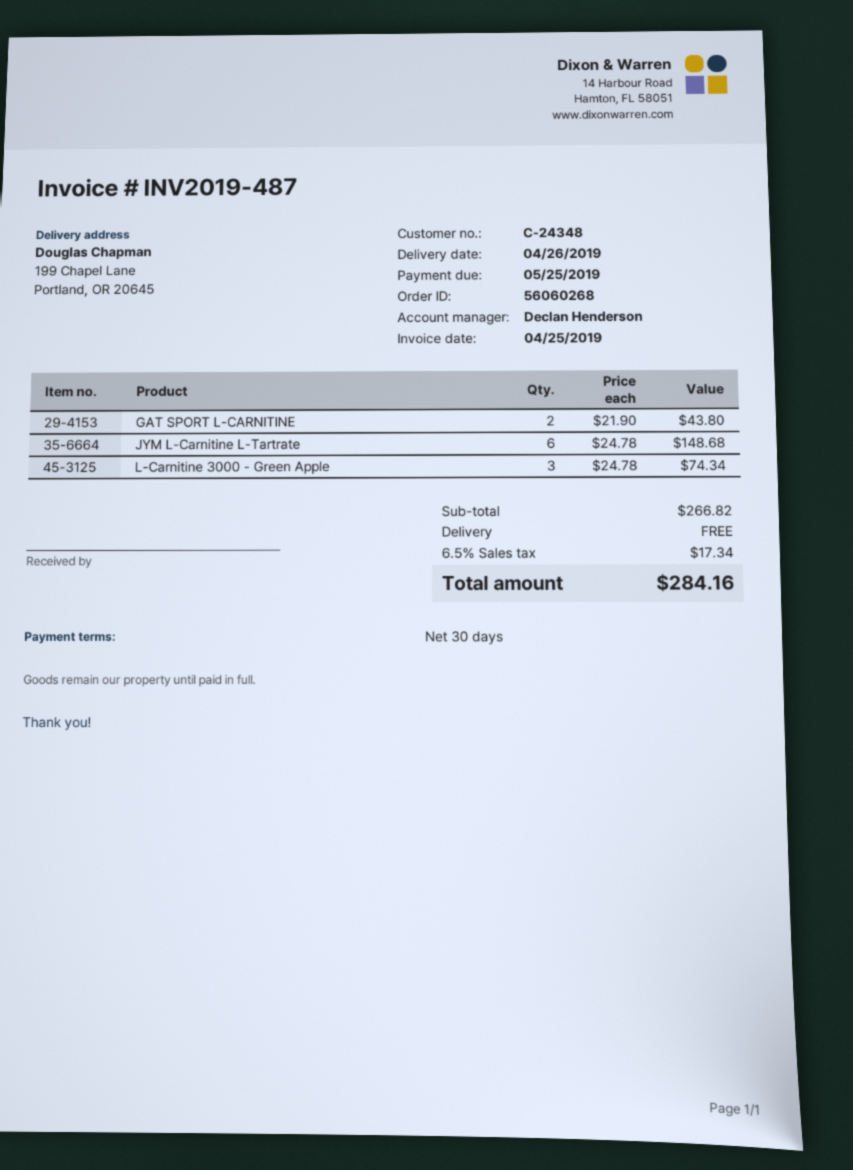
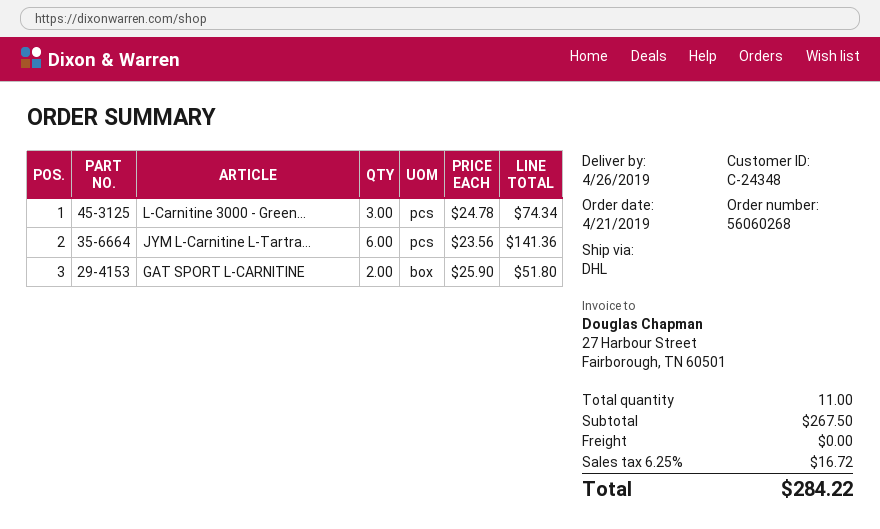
GAT SPORT L-CARNITINE: 2 x 21.90 = 43.80 -> 2 x 25.90 = 51.80
JYM L-Carnitine L-Tartrate: 6 x 24.78 = 148.68 -> 6 x 23.56 = 141.36
subtotal: 266.82 -> 267.50
tax: 6.5% = 17.34 -> 6.25% = 16.72
total: 284.16 -> 284.22

